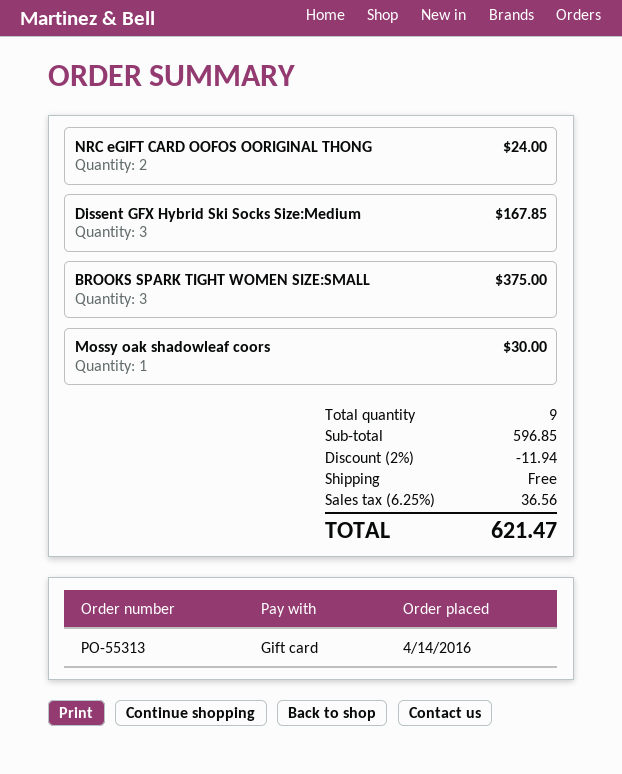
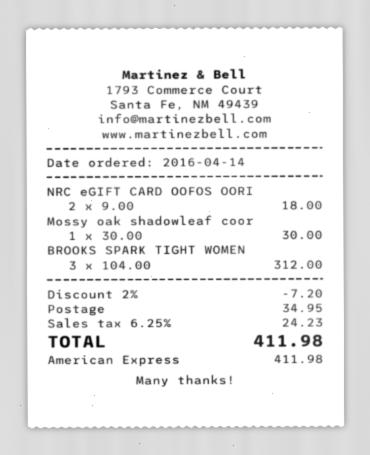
payment method: gift card -> American Express
NRC eGIFT CARD OOFOS OORIGINAL THONG: 2 for 24.00 -> 2 for 18.00
Dissent GFX Hybrid Ski Socks Size:Medium: 3 for 167.85 -> none
BROOKS SPARK TIGHT WOMEN SIZE:SMALL: 3 for 375.00 -> 3 for 312.00
discount: 2% = 11.94 -> 2% = 7.20
shipping: 0.00 -> 34.95
tax: 6.25% = 36.56 -> 6.25% = 24.23
total: 621.47 -> 411.98

